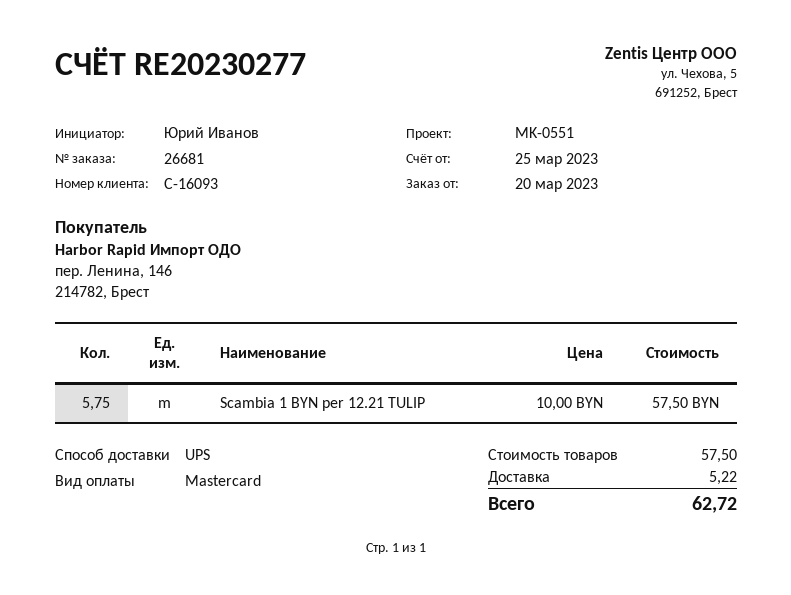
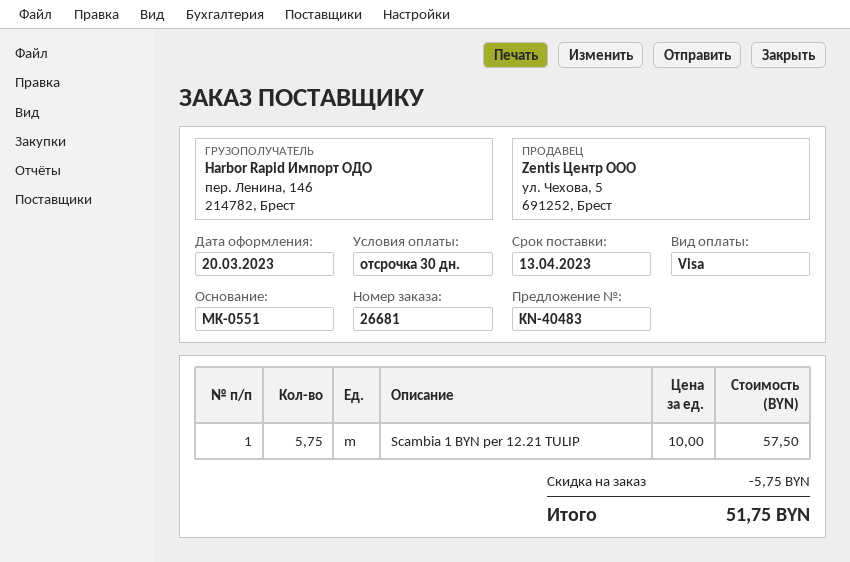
payment method: Mastercard -> Visa
discount: none -> 5.75
shipping: 5.22 -> none
total: 62.72 -> 51.75

